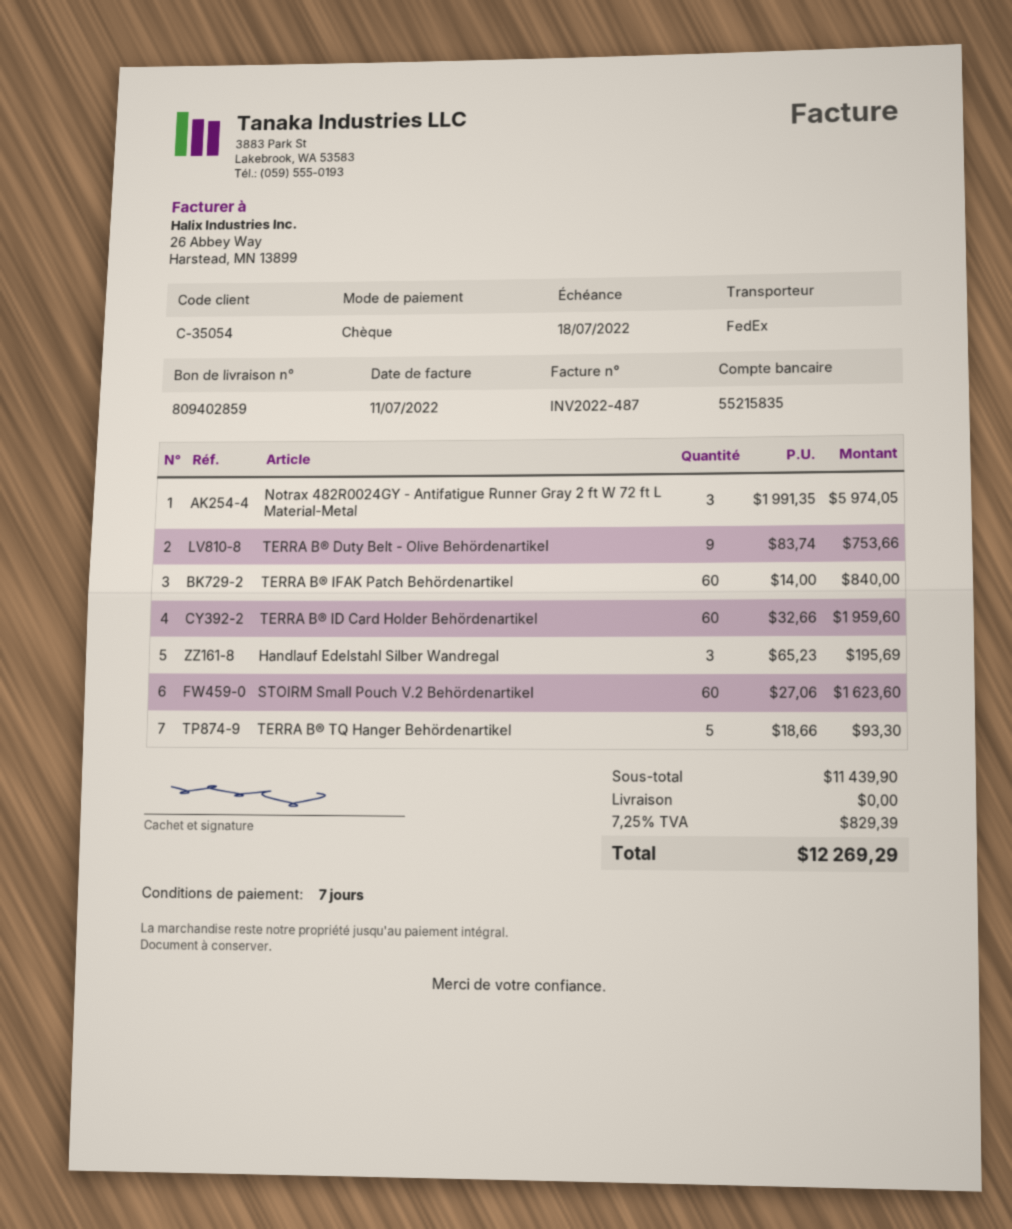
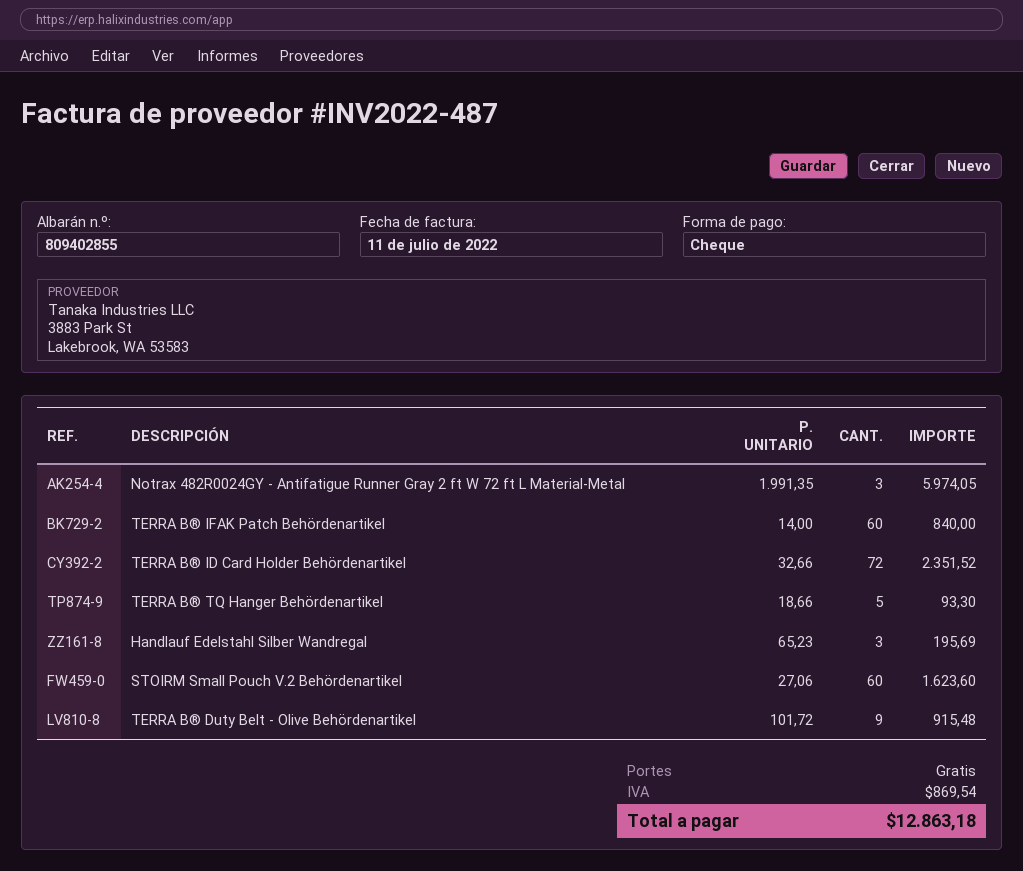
delivery note number: 809402859 -> 809402855
TERRA B® Duty Belt - Olive Behördenartikel: 9 x 83.74 = 753.66 -> 9 x 101.72 = 915.48
TERRA B® ID Card Holder Behördenartikel: 60 x 32.66 = 1959.60 -> 72 x 32.66 = 2351.52
tax: 829.39 -> 869.54
total: 12269.29 -> 12863.18

